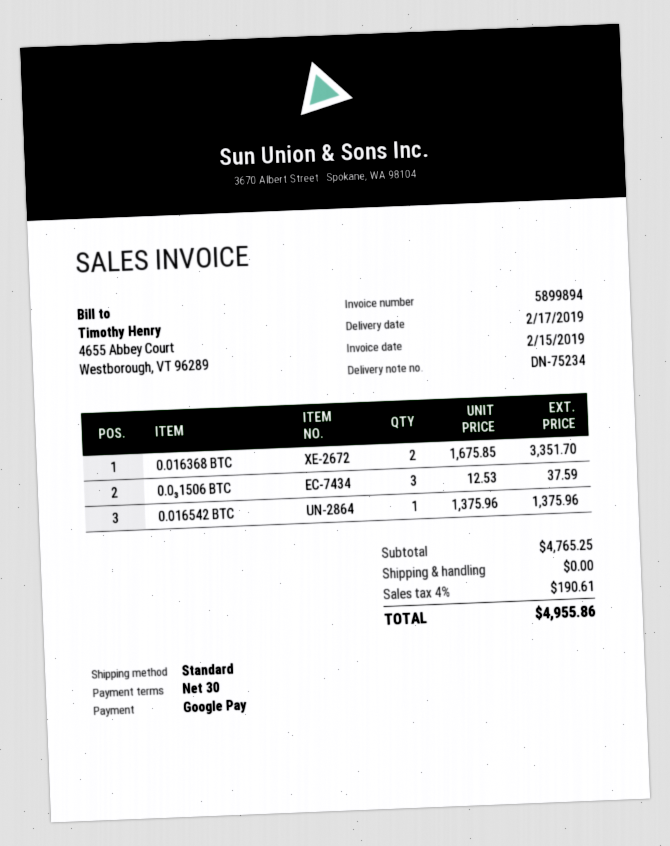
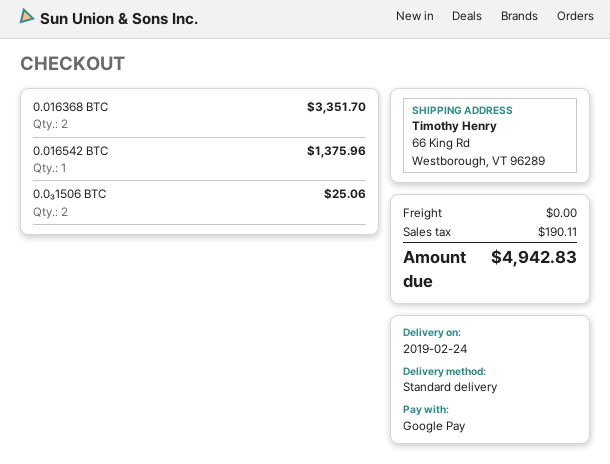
delivery date: 2019-02-17 -> 2019-02-24
0.0₃1506 BTC: 3 for 37.59 -> 2 for 25.06
tax: 190.61 -> 190.11
total: 4955.86 -> 4942.83

